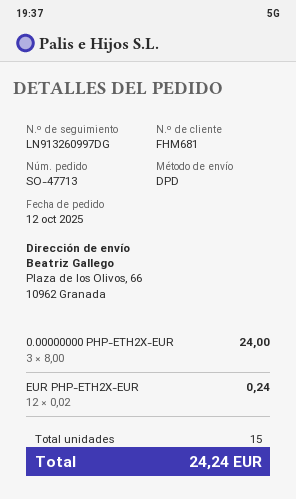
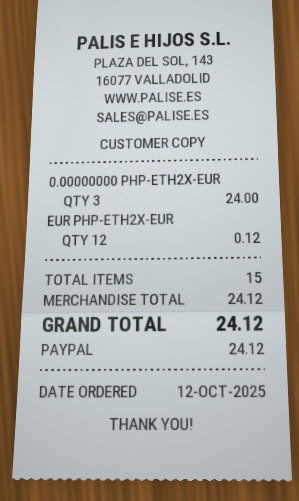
EUR PHP-ETH2X-EUR: 12 for 0.24 -> 12 for 0.12
total: 24.24 -> 24.12

